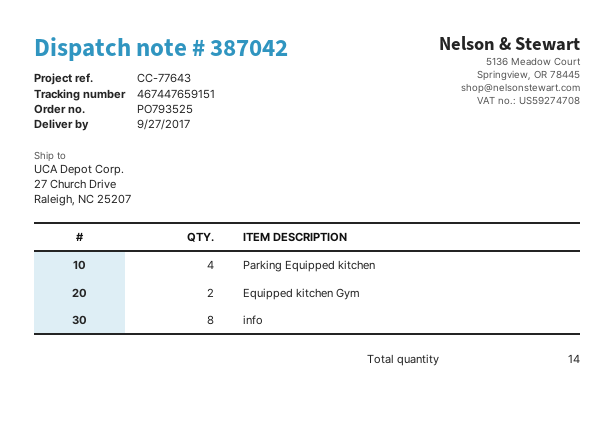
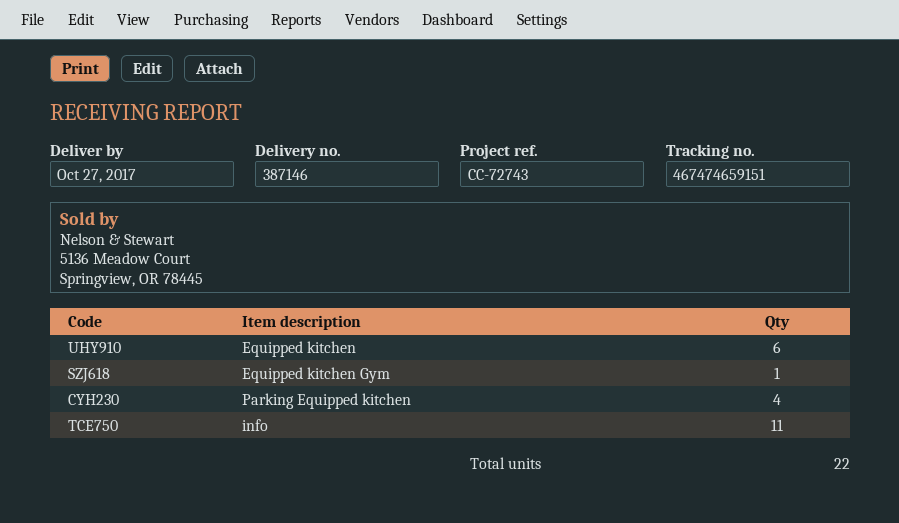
delivery note number: 387042 -> 387146
delivery date: 2017-09-27 -> 2017-10-27
reference: CC-77643 -> CC-72743
tracking number: 467447659151 -> 467474659151
Equipped kitchen Gym: 2 -> 1
info: 8 -> 11
Equipped kitchen: none -> 6
total quantity: 14 -> 22

